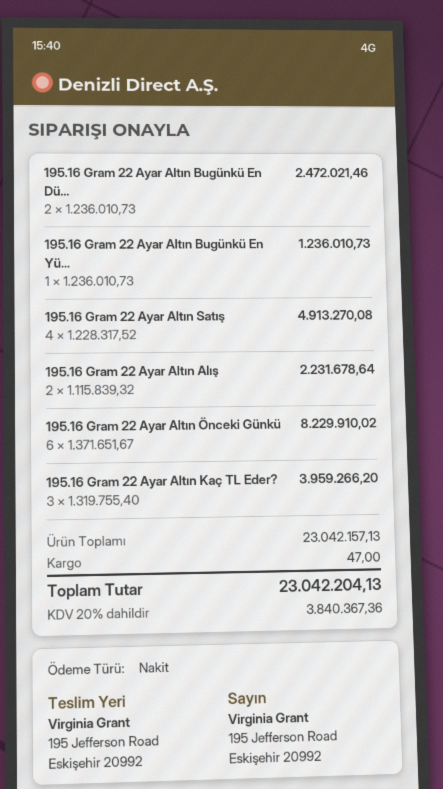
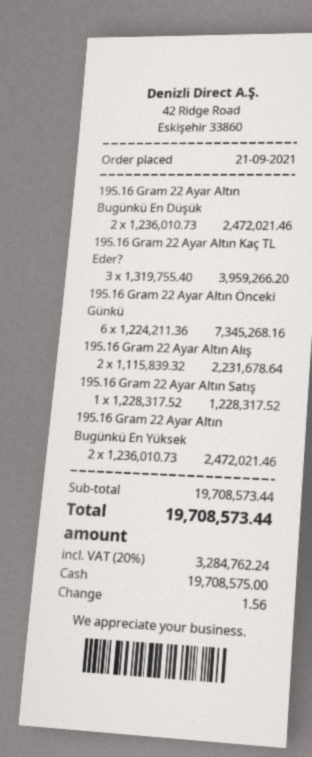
195.16 Gram 22 Ayar Altın Bugünkü En Yü...: 1 x 1236010.73 = 1236010.73 -> 2 x 1236010.73 = 2472021.46
195.16 Gram 22 Ayar Altın Satış: 4 x 1228317.52 = 4913270.08 -> 1 x 1228317.52 = 1228317.52
195.16 Gram 22 Ayar Altın Önceki Günkü: 6 x 1371651.67 = 8229910.02 -> 6 x 1224211.36 = 7345268.16
subtotal: 23042157.13 -> 19708573.44
shipping: 47.00 -> none
tax: 20% = 3840367.36 -> 20% = 3284762.24
total: 23042204.13 -> 19708573.44

